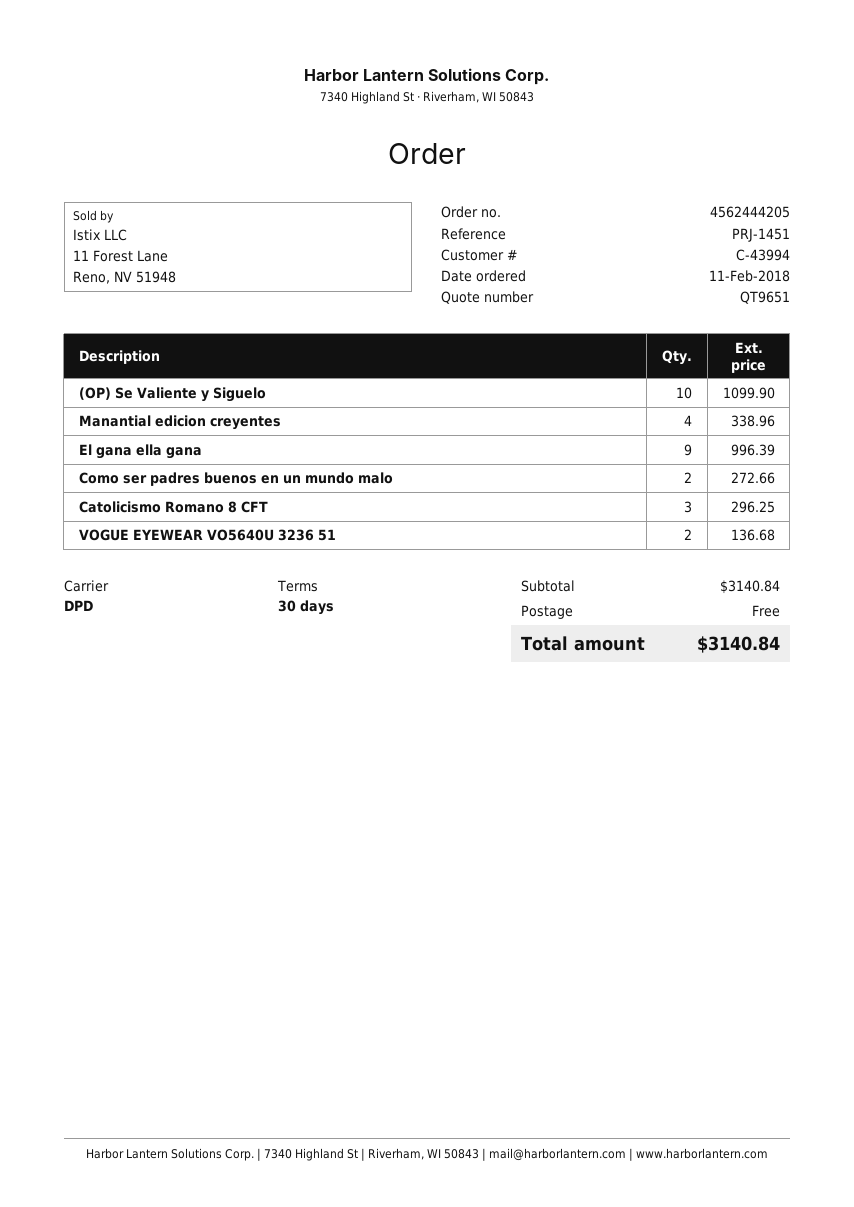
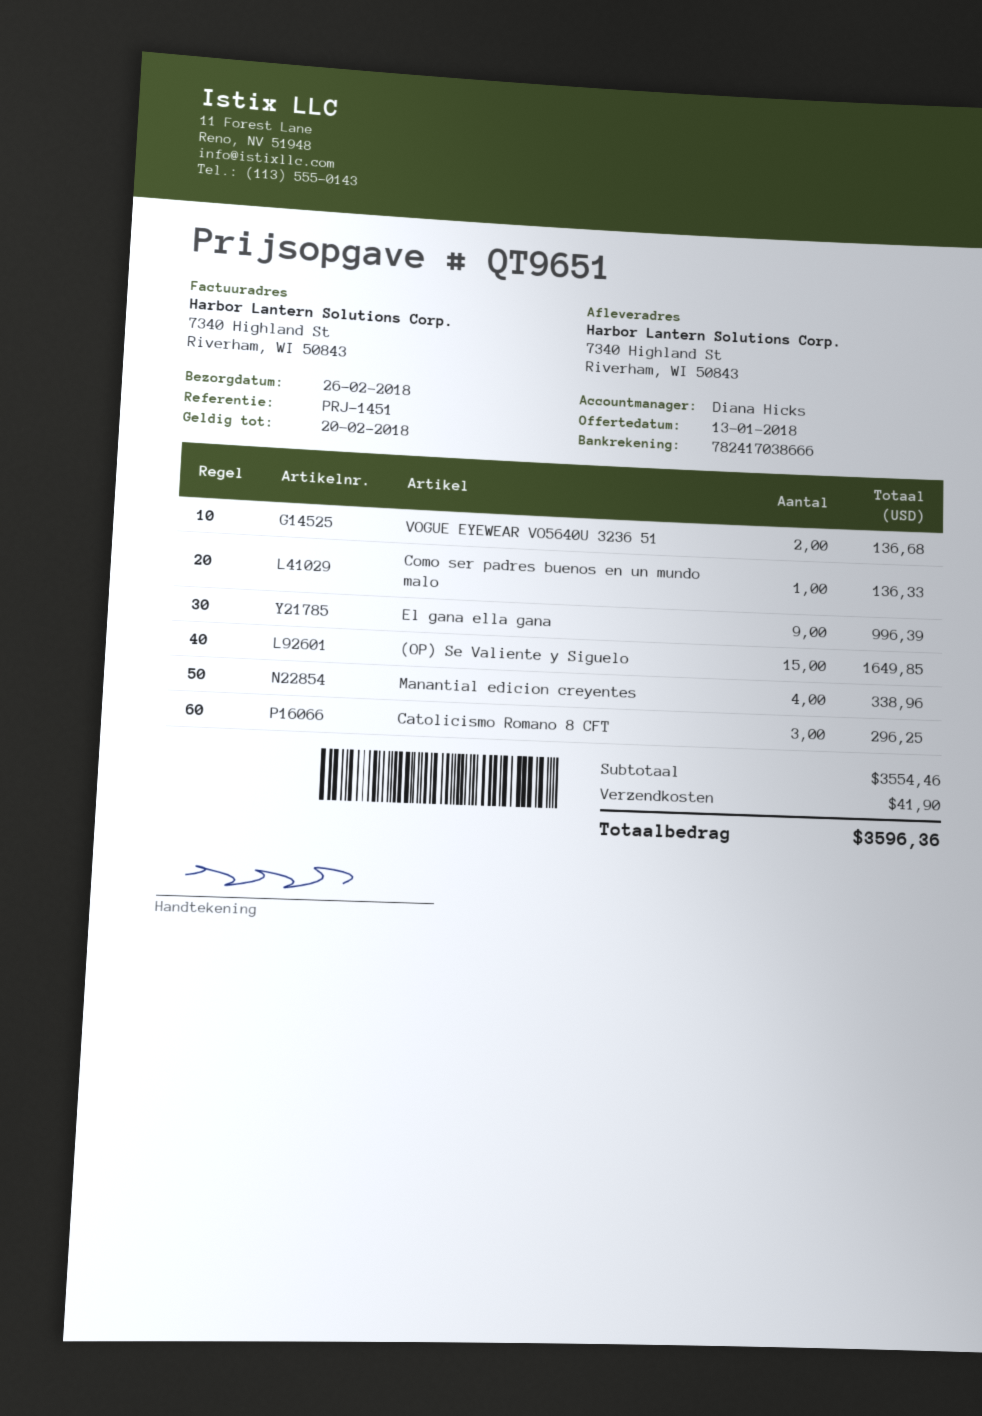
(OP) Se Valiente y Siguelo: 10 for 1099.90 -> 15 for 1649.85
Como ser padres buenos en un mundo malo: 2 for 272.66 -> 1 for 136.33
subtotal: 3140.84 -> 3554.46
shipping: 0.00 -> 41.90
total: 3140.84 -> 3596.36

